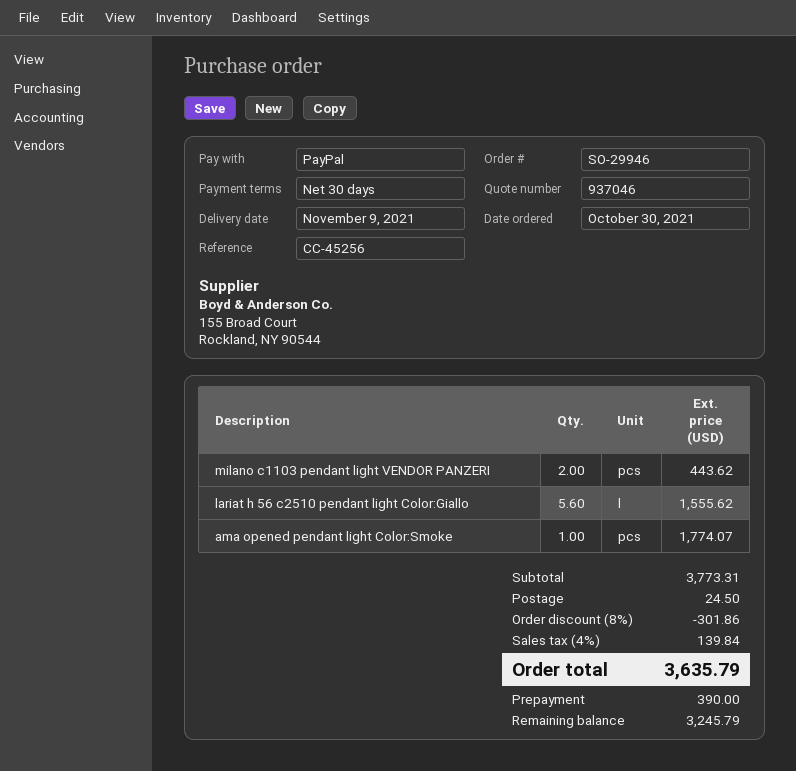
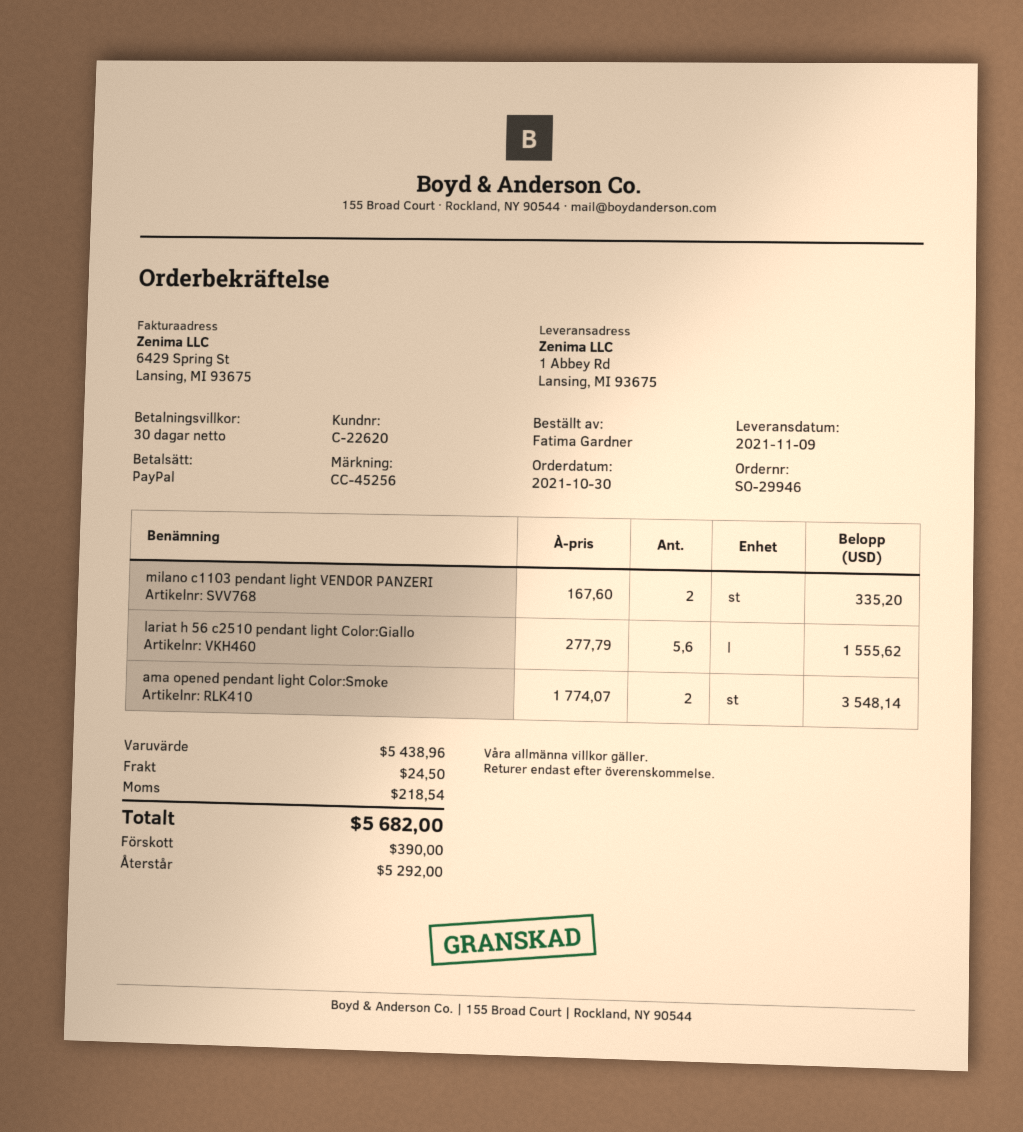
milano c1103 pendant light VENDOR PANZERI: 2 for 443.62 -> 2 for 335.20
ama opened pendant light Color:Smoke: 1 for 1774.07 -> 2 for 3548.14
subtotal: 3773.31 -> 5438.96
discount: 8% = 301.86 -> none
tax: 139.84 -> 218.54
total: 3635.79 -> 5682.00
balance: 3245.79 -> 5292.00

